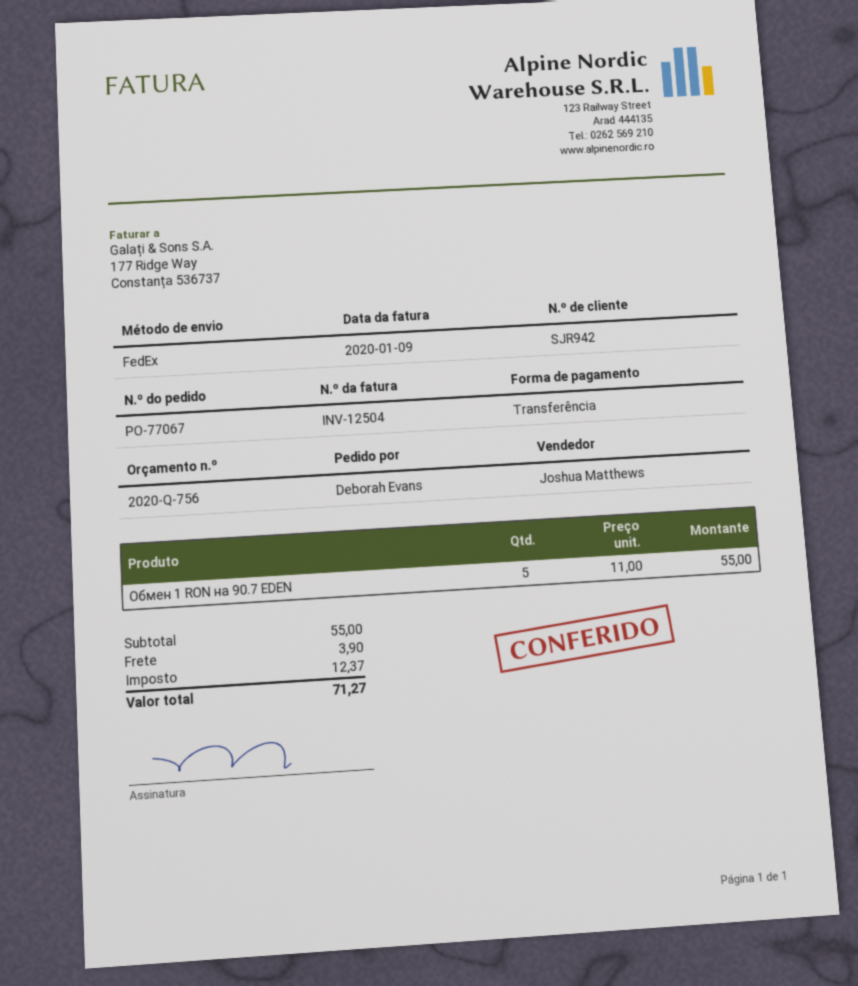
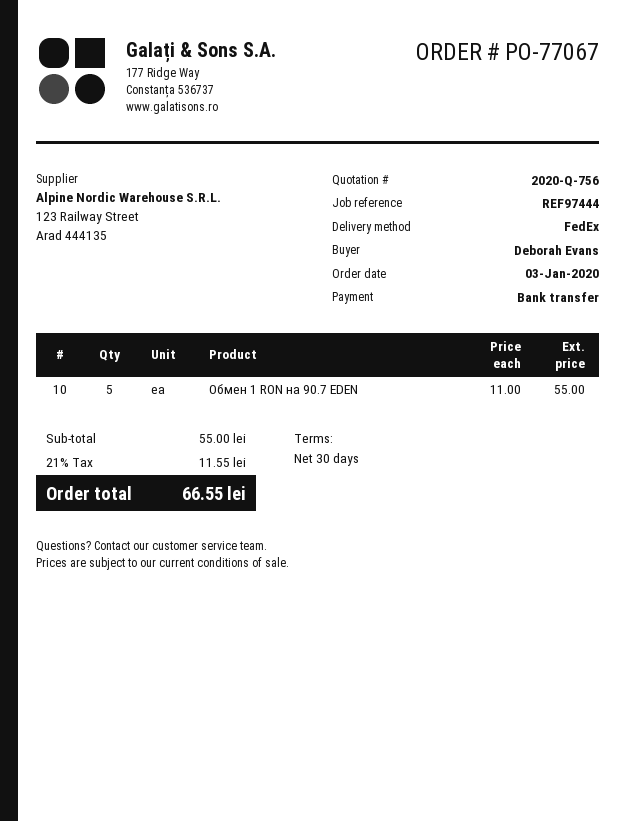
shipping: 3.90 -> none
tax: 12.37 -> 11.55
total: 71.27 -> 66.55

